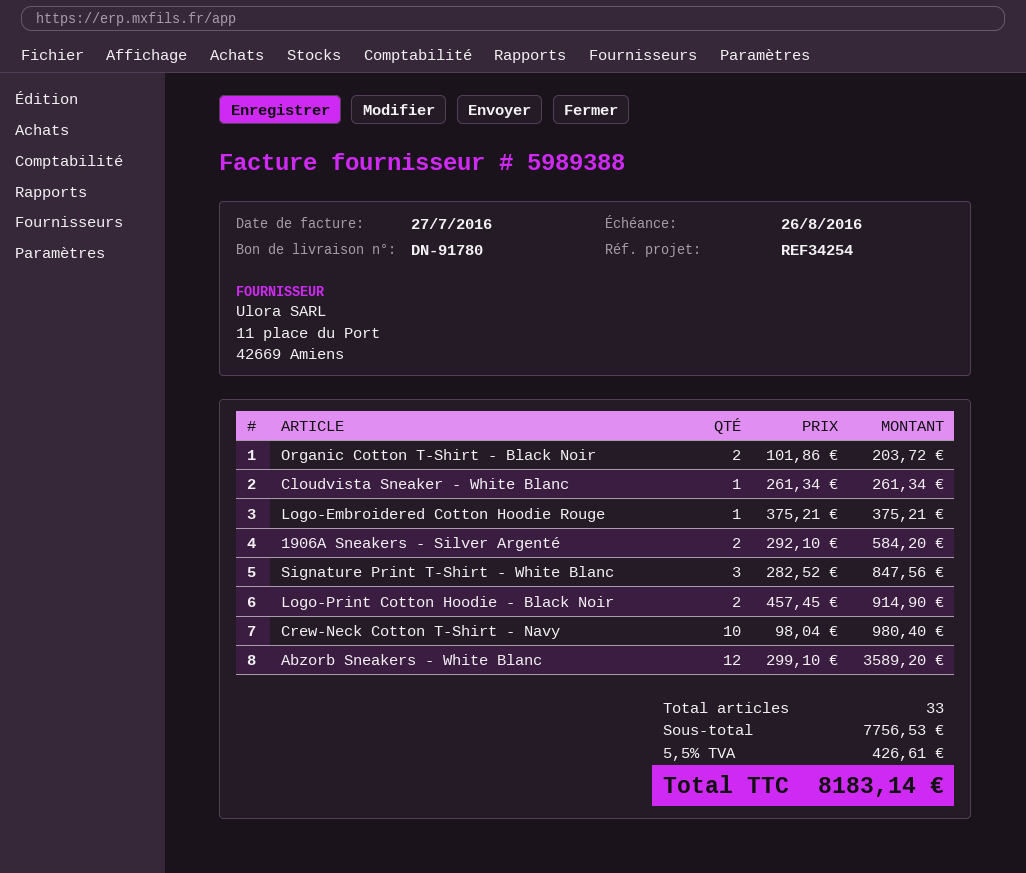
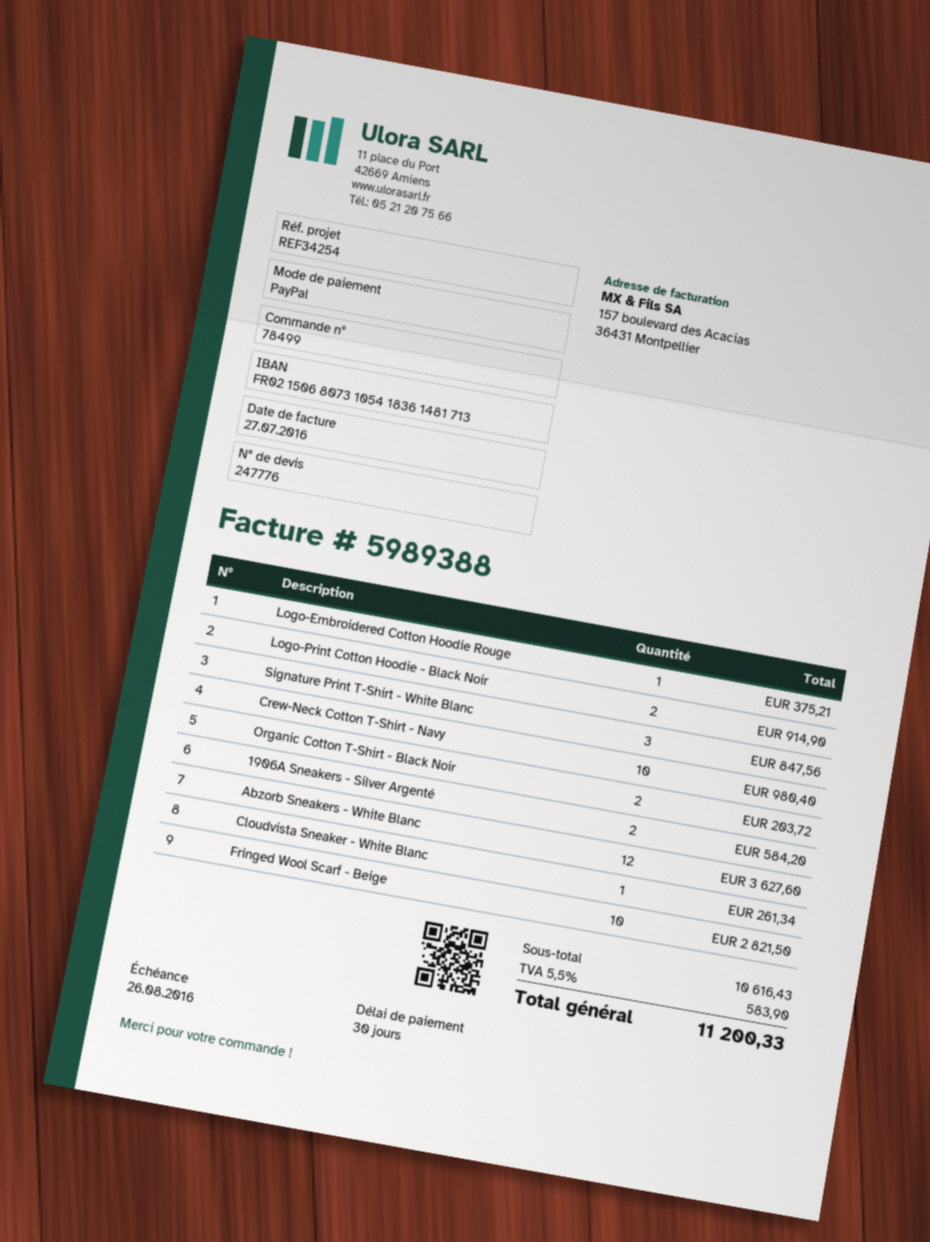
Abzorb Sneakers - White Blanc: 12 for 3589.20 -> 12 for 3627.60
Fringed Wool Scarf - Beige: none -> 10 for 2821.50
subtotal: 7756.53 -> 10616.43
tax: 5.5% = 426.61 -> 5.5% = 583.90
total: 8183.14 -> 11200.33

